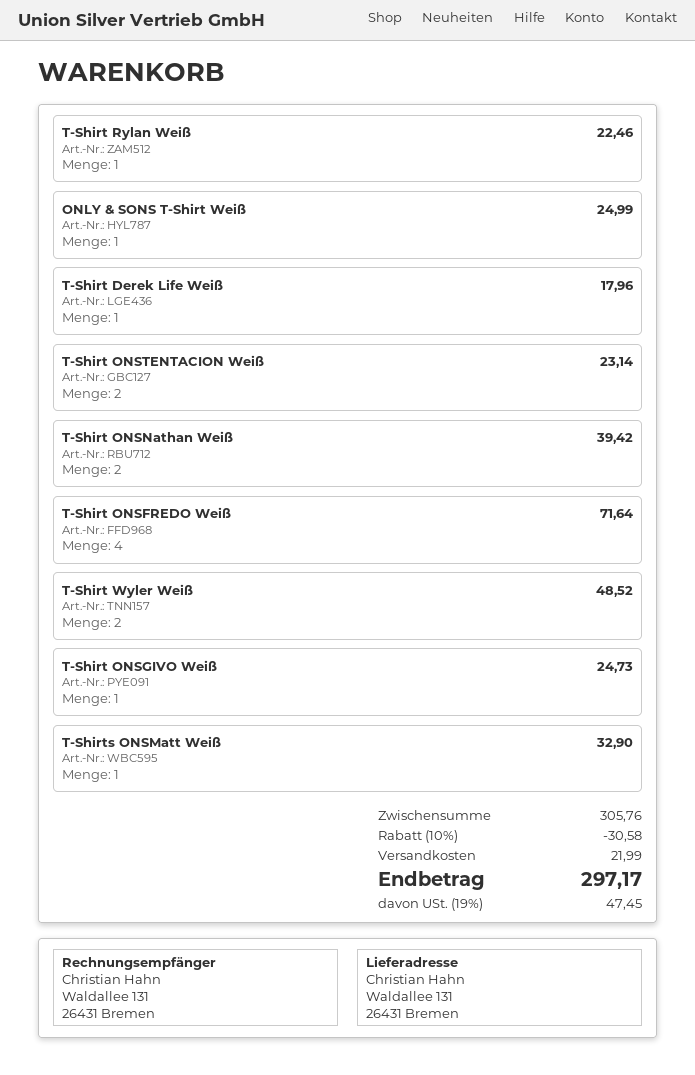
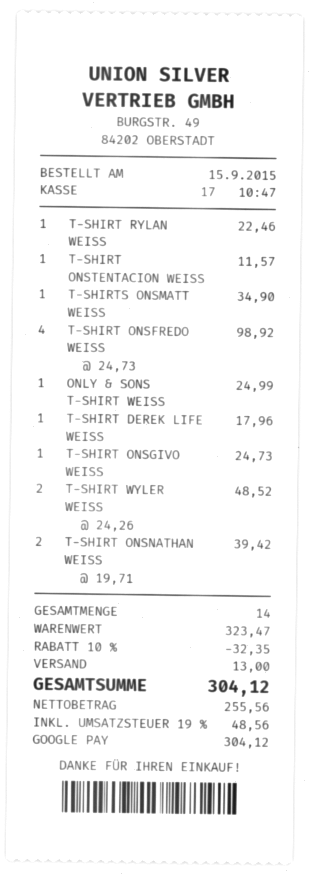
T-Shirt ONSTENTACION Weiß: 2 for 23.14 -> 1 for 11.57
T-Shirt ONSFREDO Weiß: 4 for 71.64 -> 4 for 98.92
T-Shirts ONSMatt Weiß: 1 for 32.90 -> 1 for 34.90
subtotal: 305.76 -> 323.47
discount: 10% = 30.58 -> 10% = 32.35
shipping: 21.99 -> 13.00
tax: 19% = 47.45 -> 19% = 48.56
total: 297.17 -> 304.12

